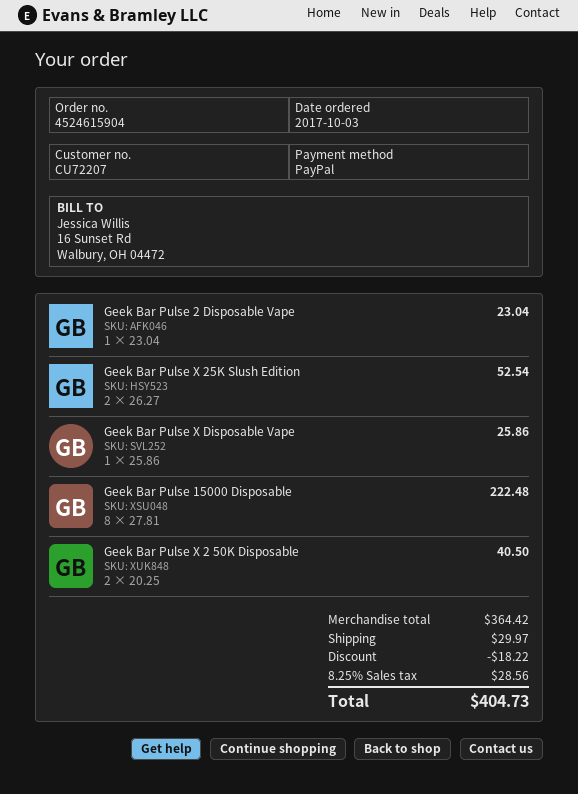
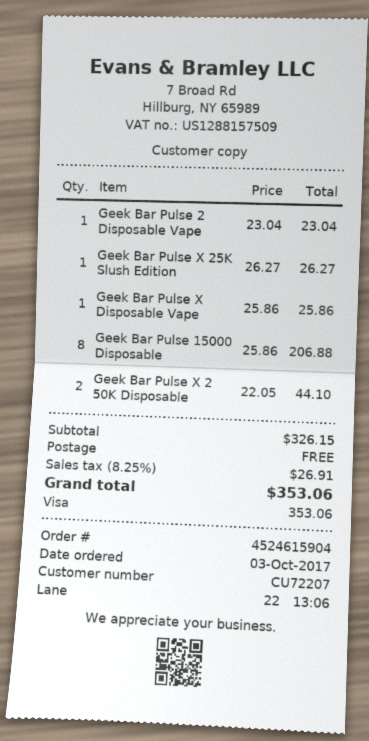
payment method: PayPal -> Visa
Geek Bar Pulse X 25K Slush Edition: 2 x 26.27 = 52.54 -> 1 x 26.27 = 26.27
Geek Bar Pulse 15000 Disposable: 8 x 27.81 = 222.48 -> 8 x 25.86 = 206.88
Geek Bar Pulse X 2 50K Disposable: 2 x 20.25 = 40.50 -> 2 x 22.05 = 44.10
subtotal: 364.42 -> 326.15
discount: 18.22 -> none
shipping: 29.97 -> 0.00
tax: 8.25% = 28.56 -> 8.25% = 26.91
total: 404.73 -> 353.06

